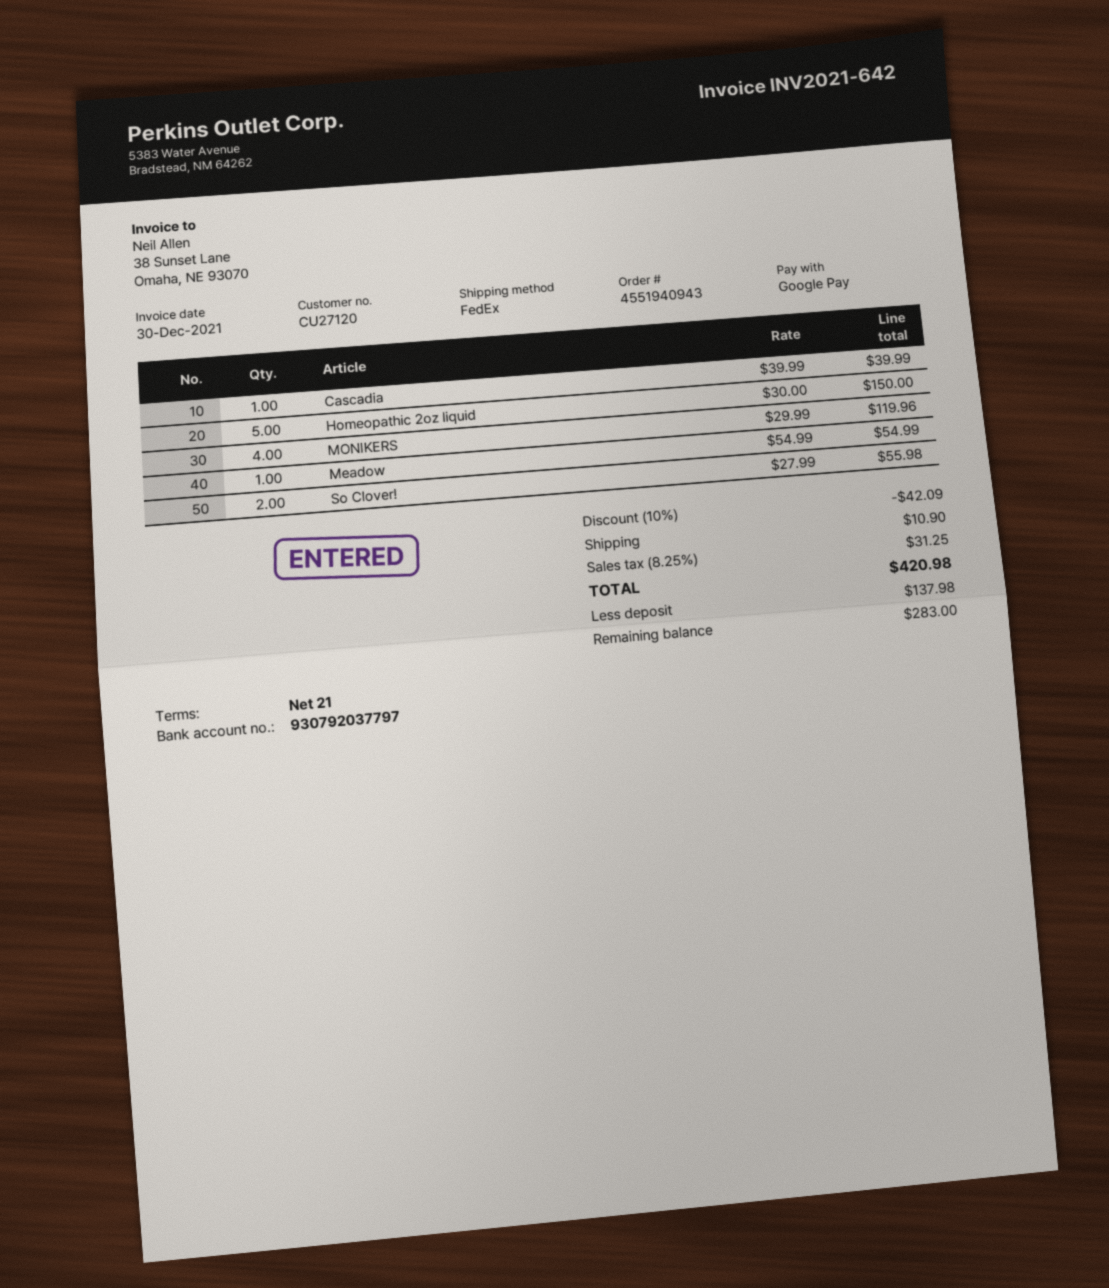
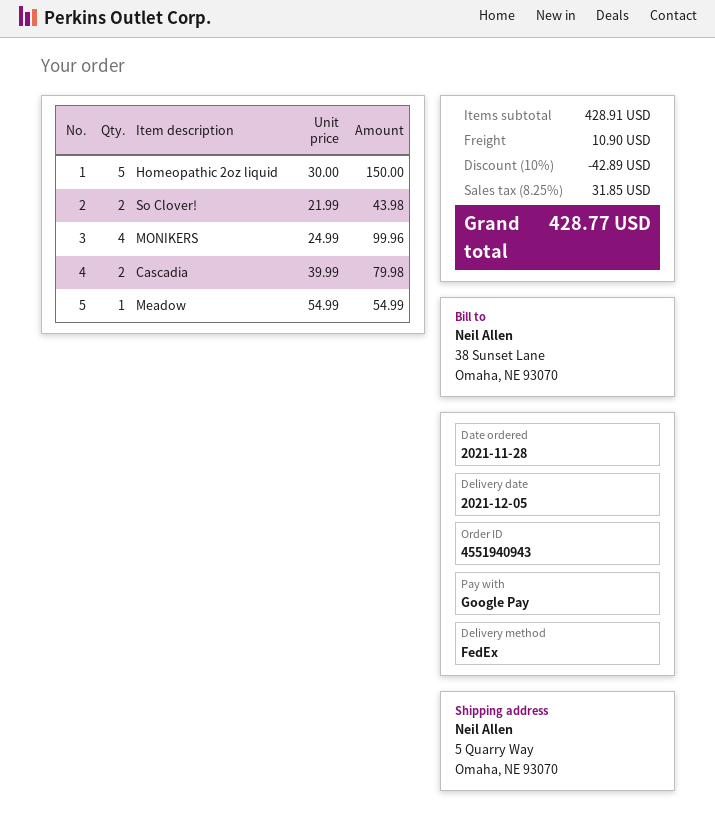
Cascadia: 1 x 39.99 = 39.99 -> 2 x 39.99 = 79.98
MONIKERS: 4 x 29.99 = 119.96 -> 4 x 24.99 = 99.96
So Clover!: 2 x 27.99 = 55.98 -> 2 x 21.99 = 43.98
discount: 10% = 42.09 -> 10% = 42.89
tax: 8.25% = 31.25 -> 8.25% = 31.85
total: 420.98 -> 428.77

